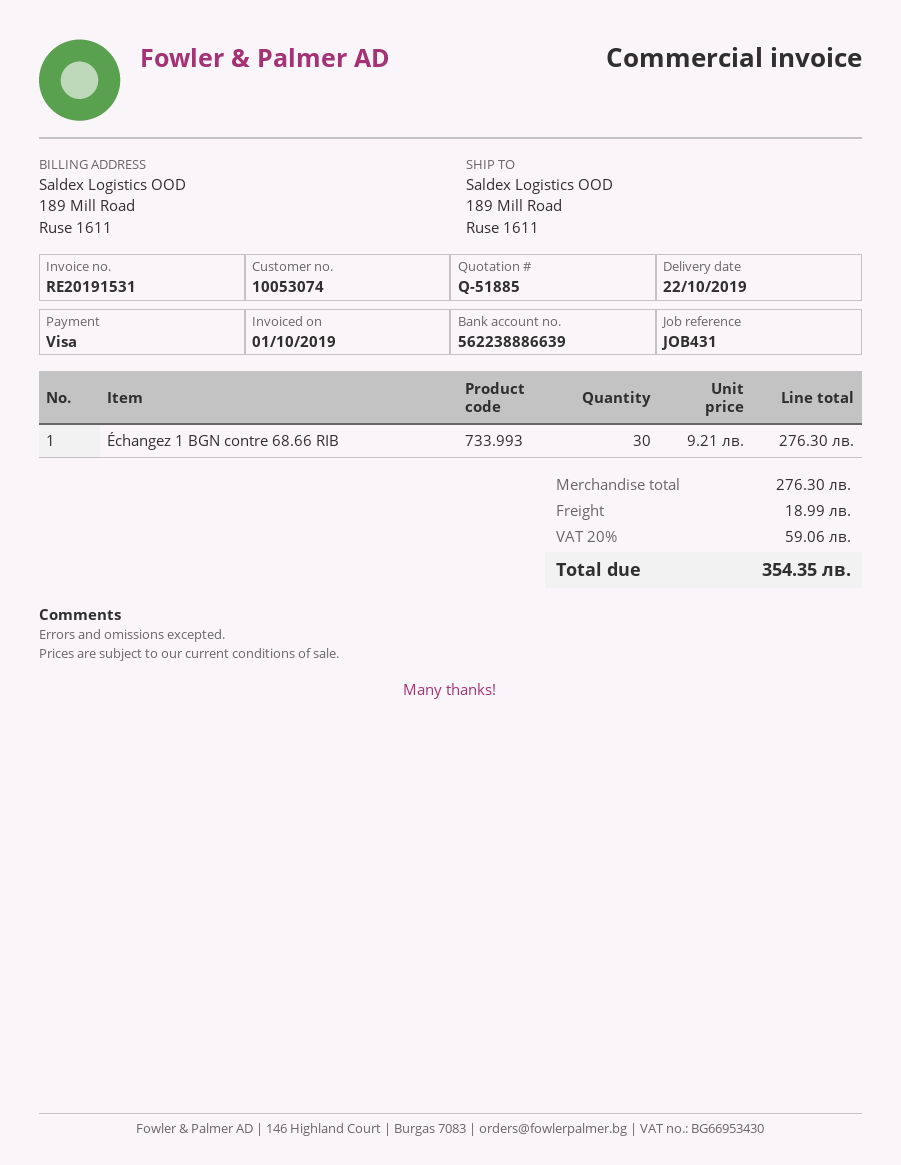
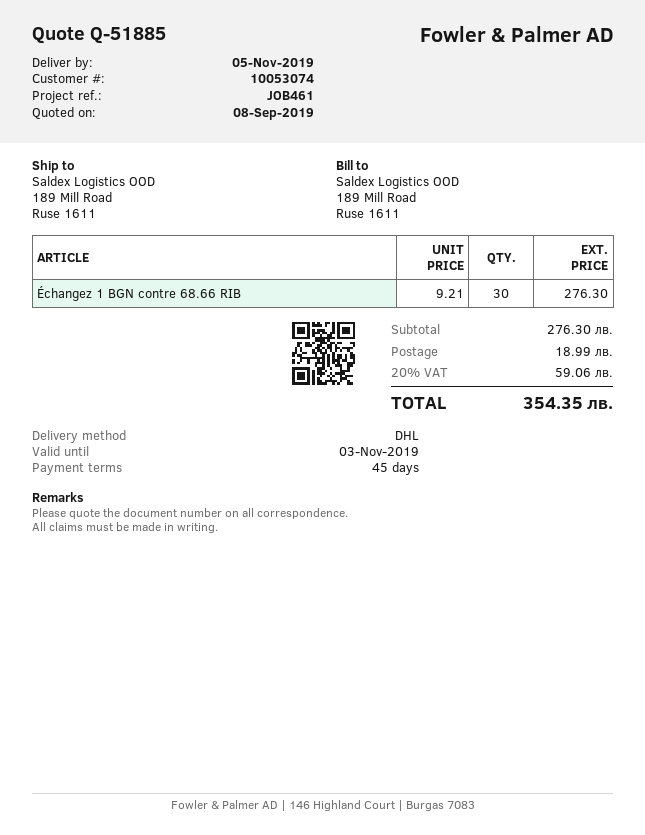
delivery date: 2019-10-22 -> 2019-11-05
reference: JOB431 -> JOB461

